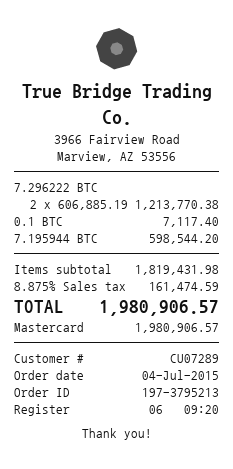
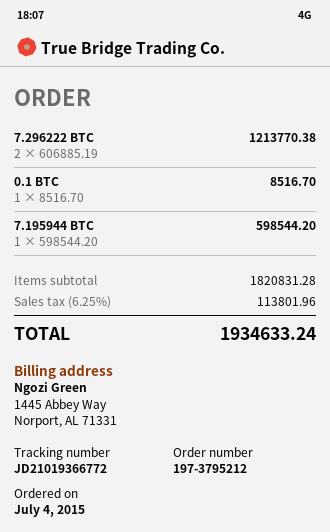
order number: 197-3795213 -> 197-3795212
0.1 BTC: 1 x 7117.40 = 7117.40 -> 1 x 8516.70 = 8516.70
subtotal: 1819431.98 -> 1820831.28
tax: 8.875% = 161474.59 -> 6.25% = 113801.96
total: 1980906.57 -> 1934633.24

